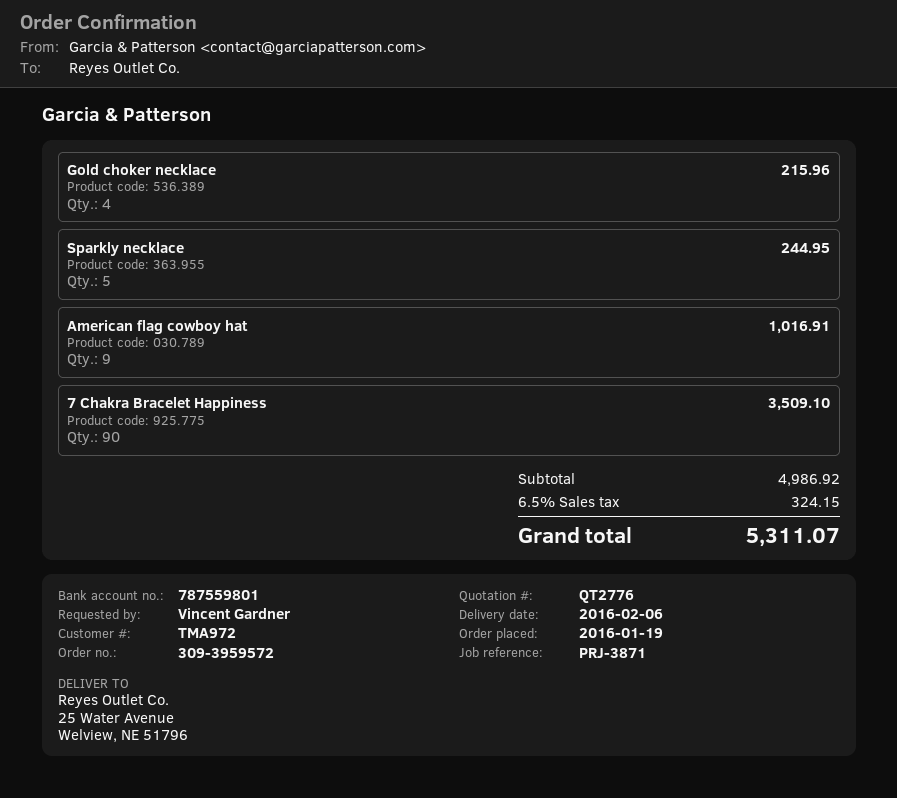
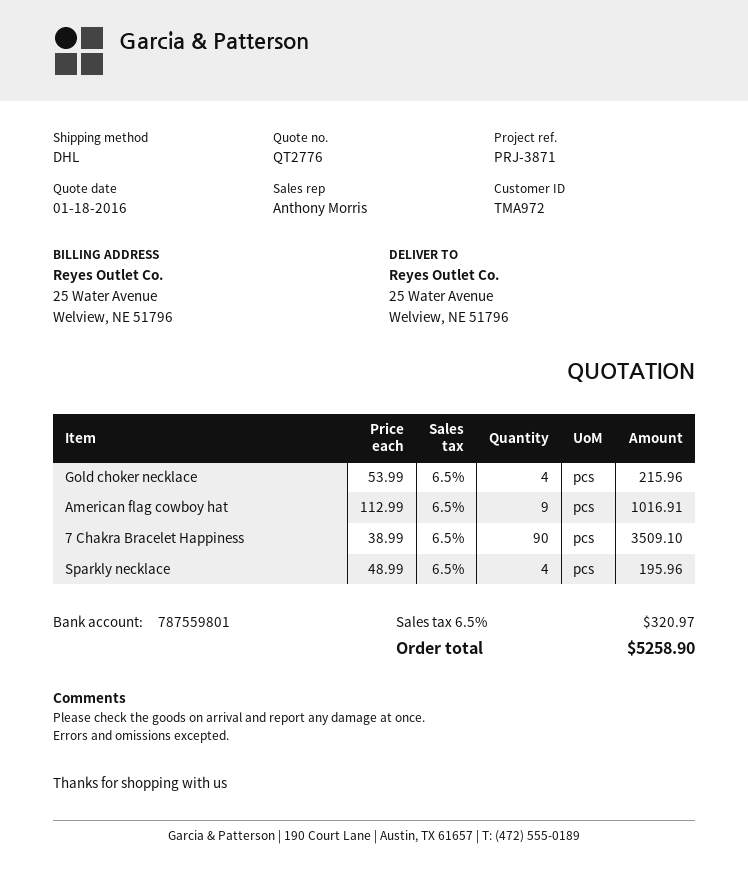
Sparkly necklace: 5 for 244.95 -> 4 for 195.96
tax: 6.5% = 324.15 -> 6.5% = 320.97
total: 5311.07 -> 5258.90

